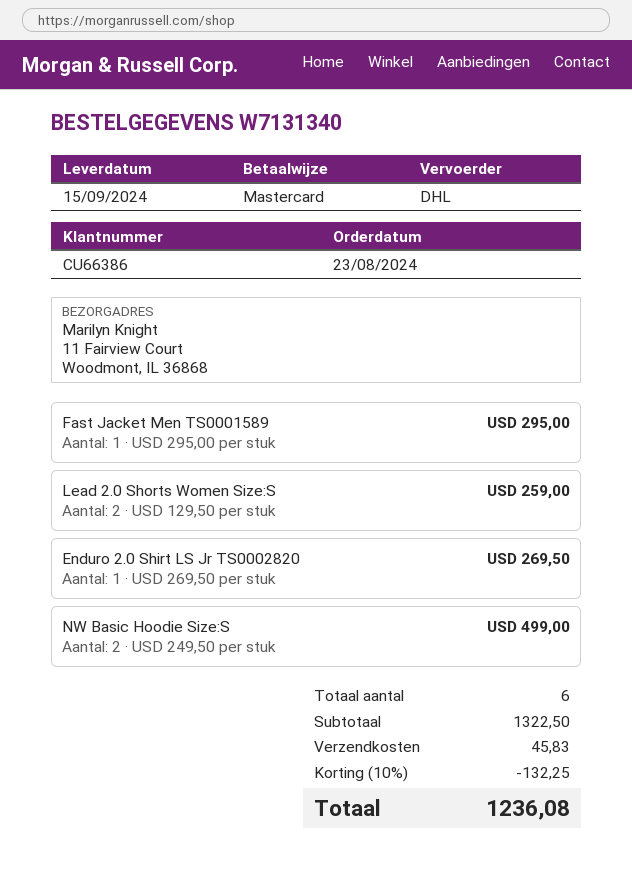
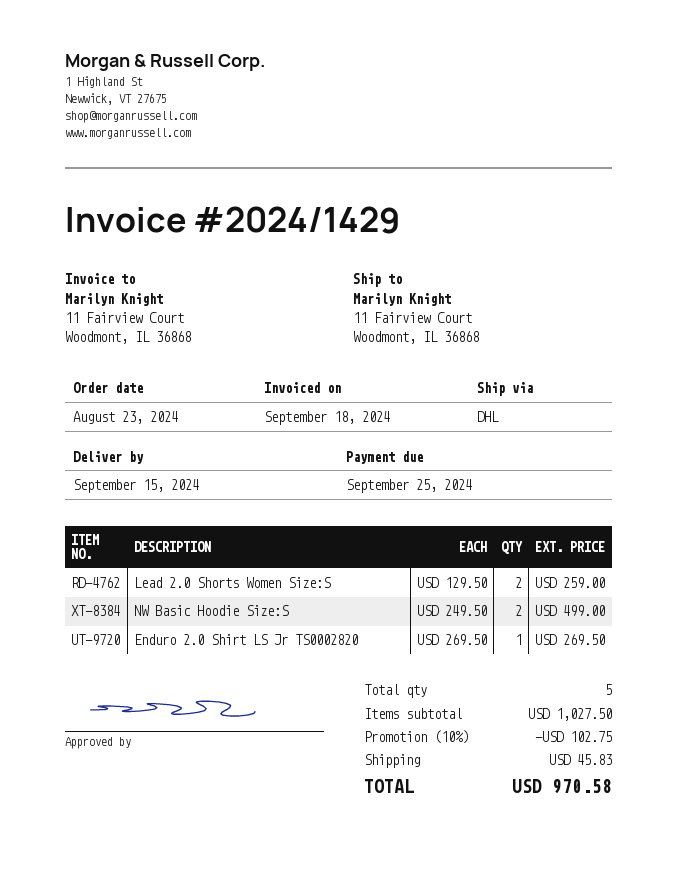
Fast Jacket Men TS0001589: 1 x 295.00 = 295.00 -> none
total quantity: 6 -> 5
subtotal: 1322.50 -> 1027.50
discount: 10% = 132.25 -> 10% = 102.75
total: 1236.08 -> 970.58

